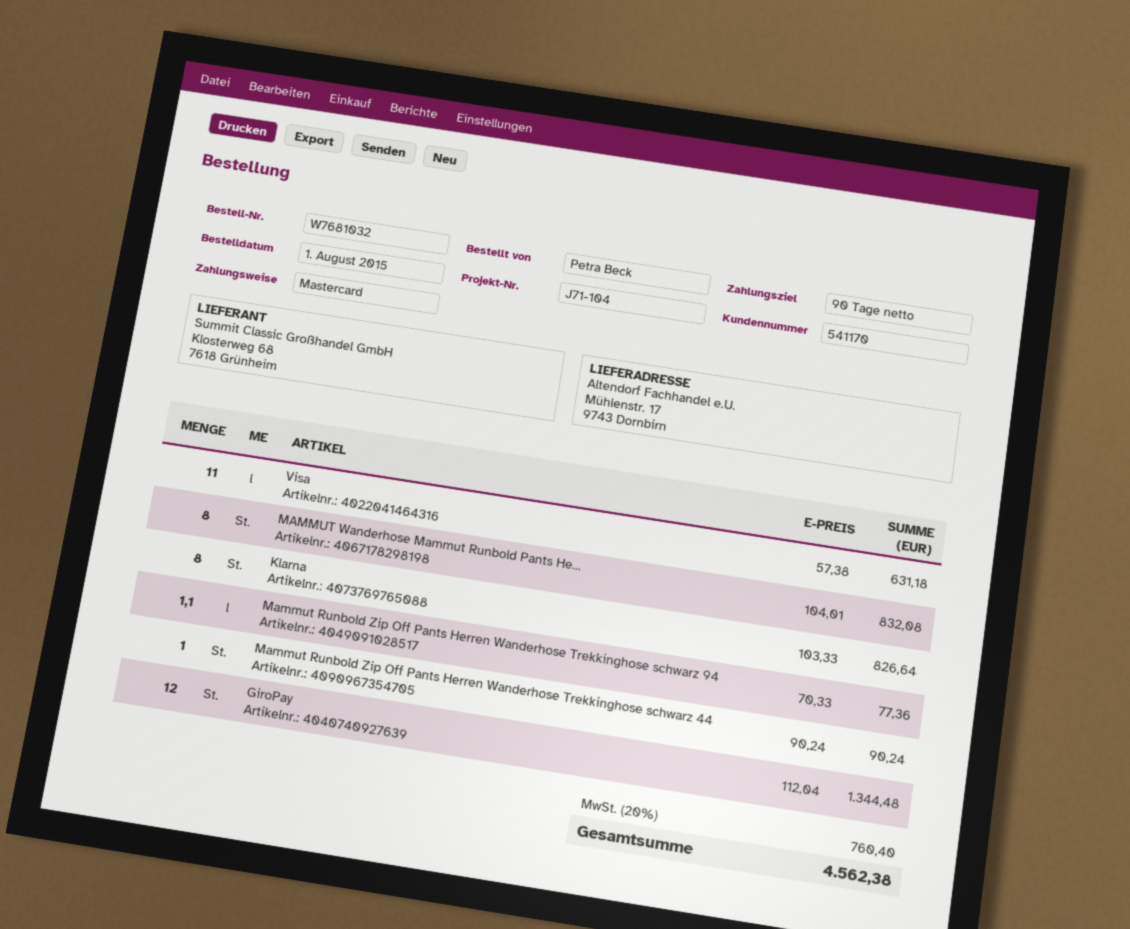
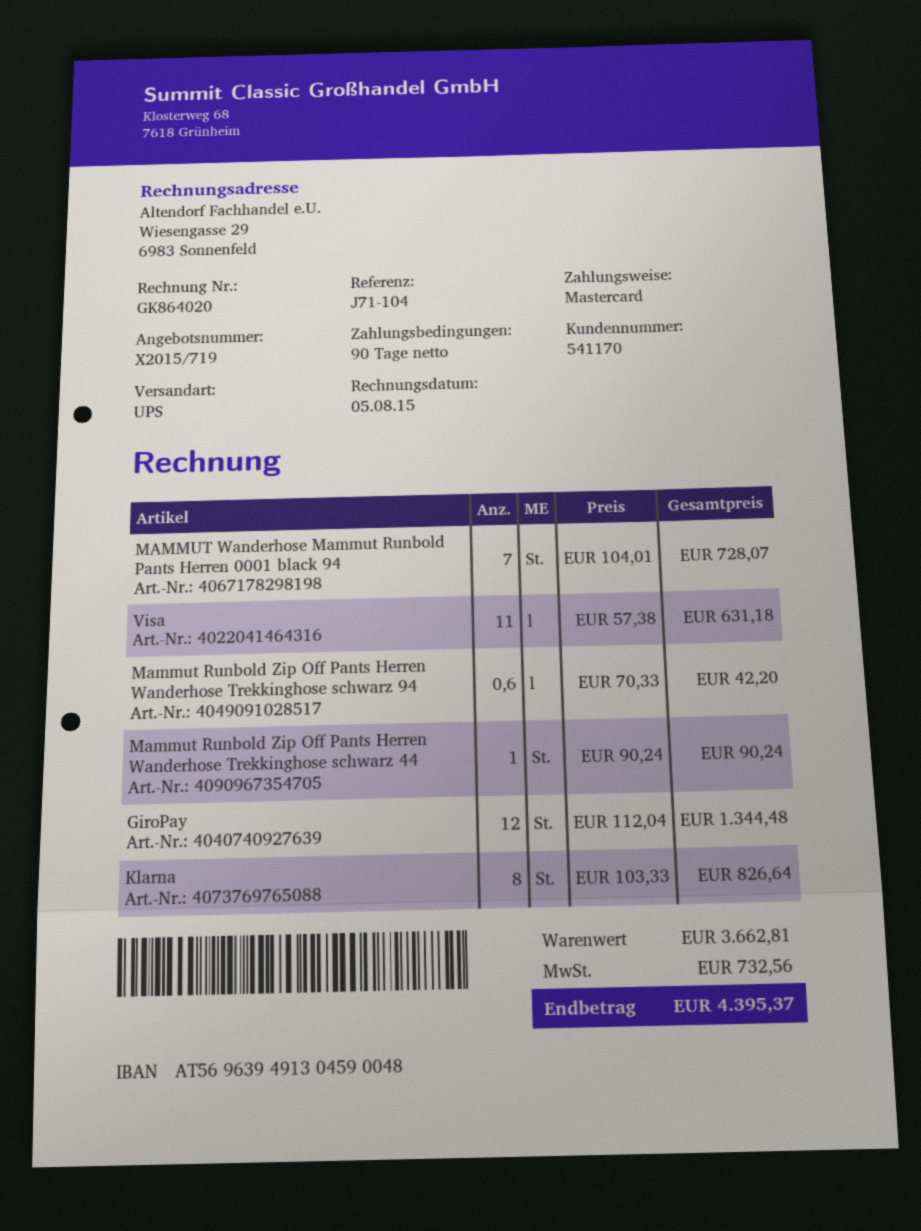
MAMMUT Wanderhose Mammut Runbold Pants He...: 8 x 104.01 = 832.08 -> 7 x 104.01 = 728.07
Mammut Runbold Zip Off Pants Herren Wanderhose Trekkinghose schwarz 94: 1.1 x 70.33 = 77.36 -> 0.6 x 70.33 = 42.20
tax: 760.40 -> 732.56
total: 4562.38 -> 4395.37

